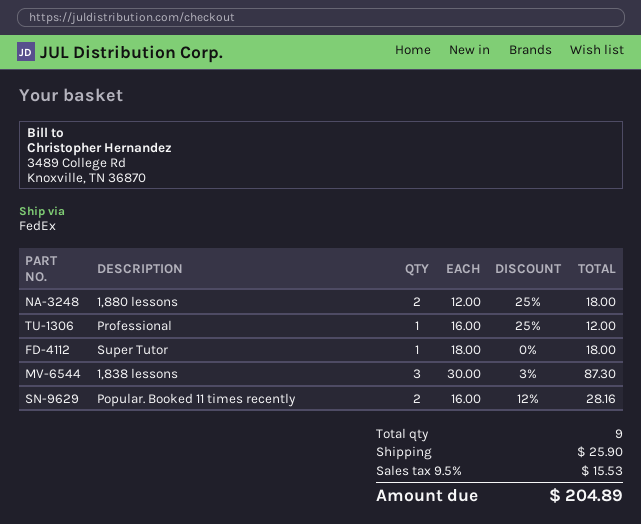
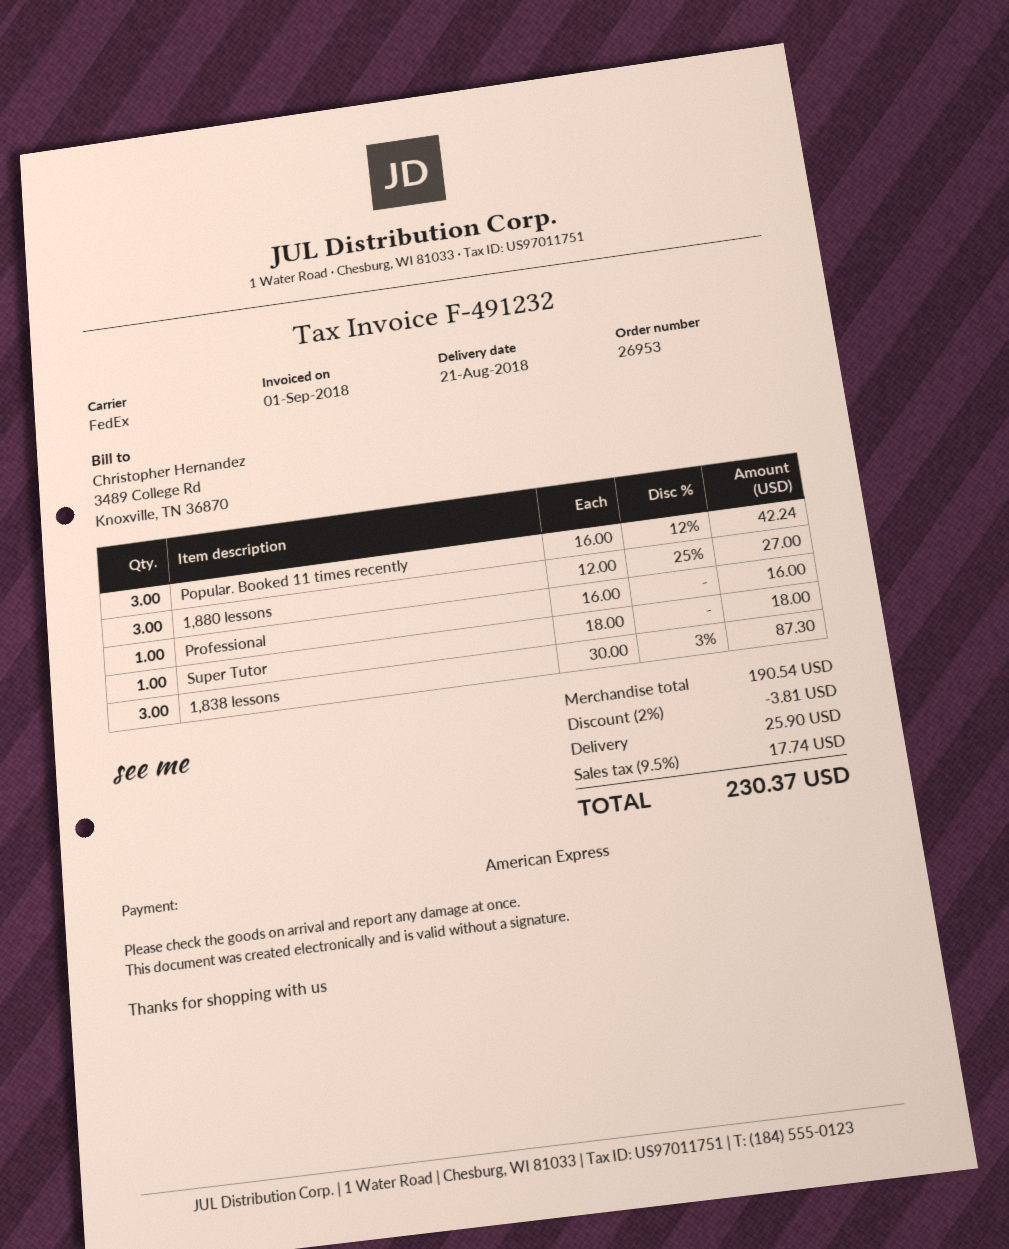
1,880 lessons: 2 x 12.00 - 25% = 18.00 -> 3 x 12.00 - 25% = 27.00
Professional: 1 x 16.00 - 25% = 12.00 -> 1 x 16.00 = 16.00
Popular. Booked 11 times recently: 2 x 16.00 - 12% = 28.16 -> 3 x 16.00 - 12% = 42.24
discount: none -> 2% = 3.81
tax: 9.5% = 15.53 -> 9.5% = 17.74
total: 204.89 -> 230.37

